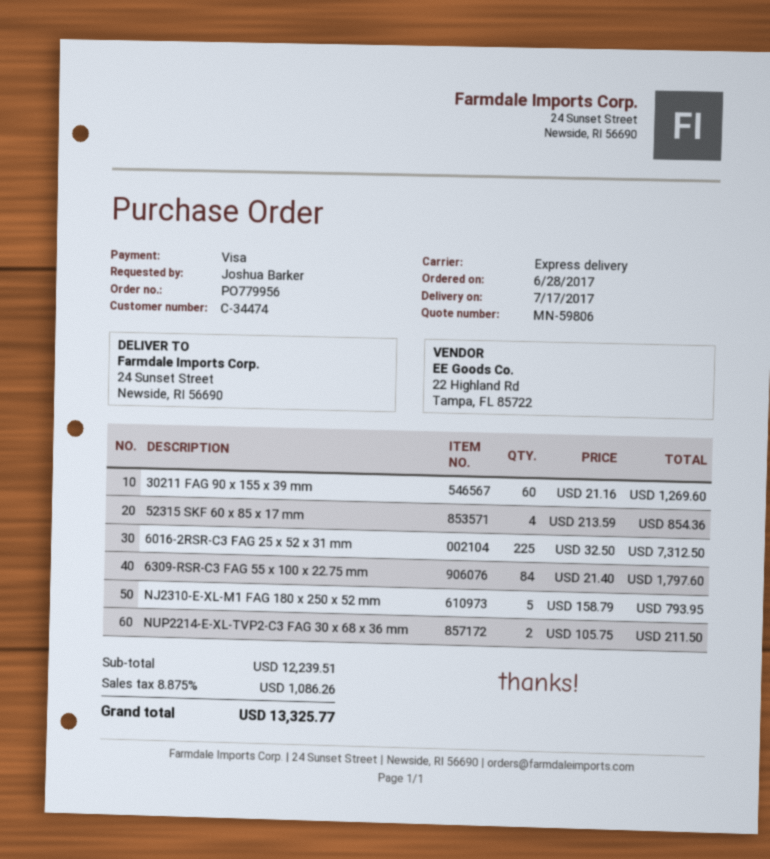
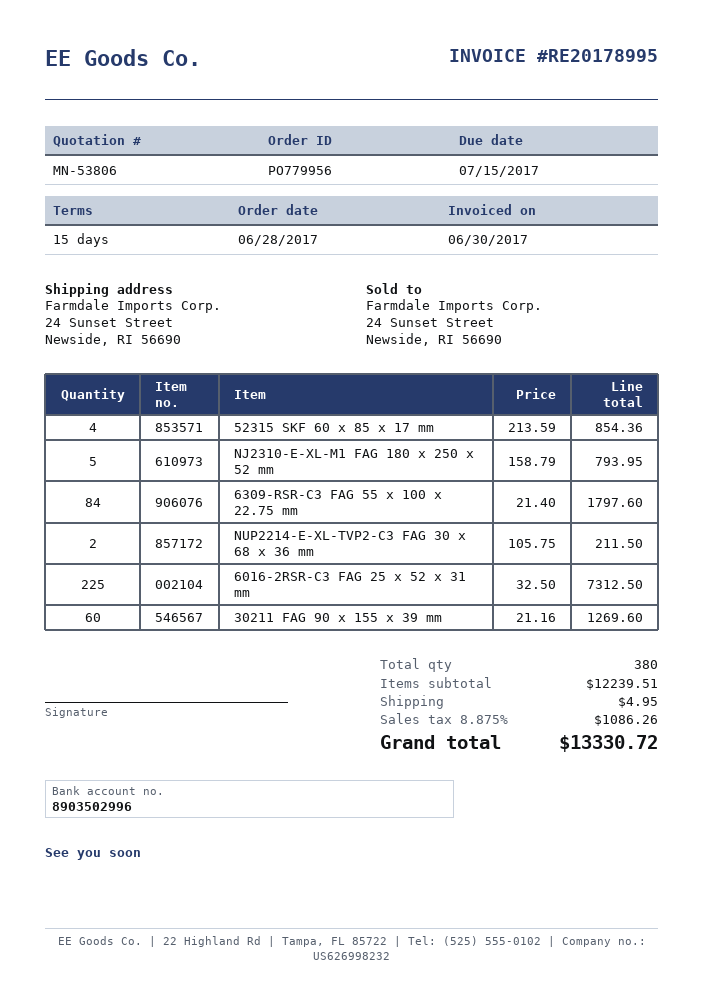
quote number: MN-59806 -> MN-53806
shipping: none -> 4.95
total: 13325.77 -> 13330.72

